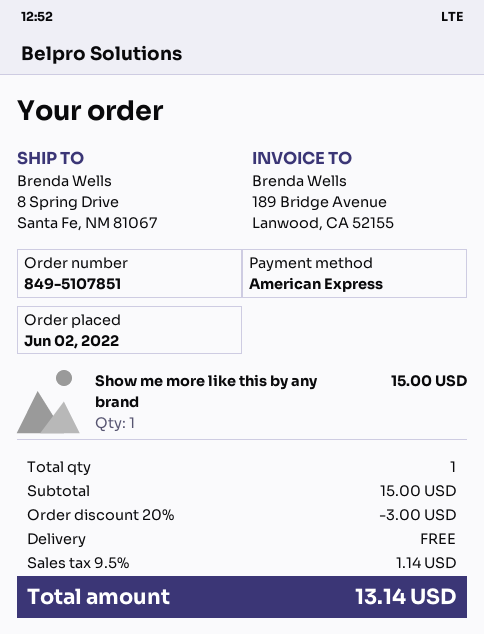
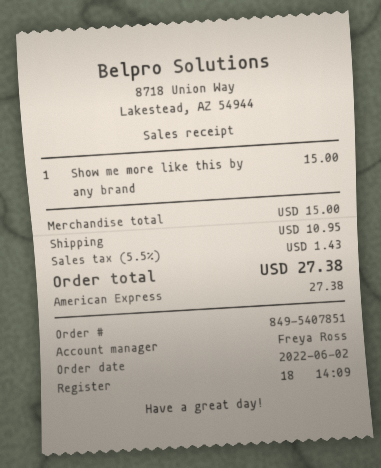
order number: 849-5107851 -> 849-5407851
discount: 20% = 3.00 -> none
shipping: 0.00 -> 10.95
tax: 9.5% = 1.14 -> 5.5% = 1.43
total: 13.14 -> 27.38

